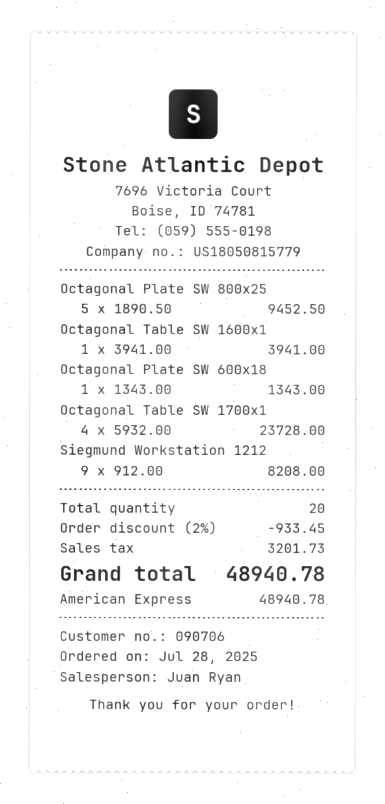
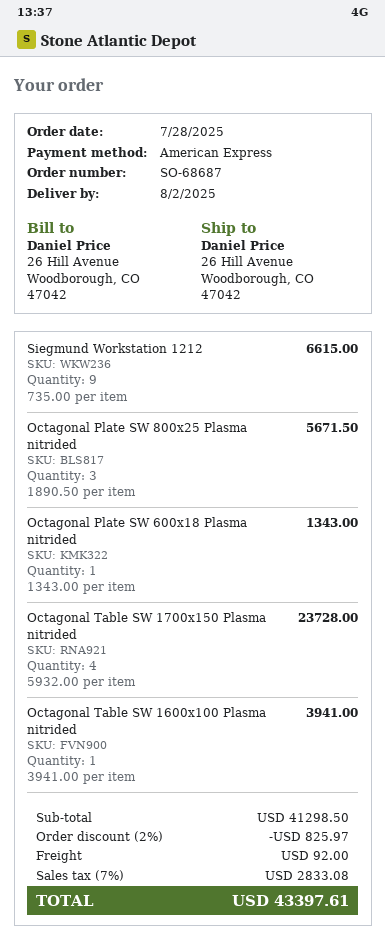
Octagonal Plate SW 800x25: 5 x 1890.50 = 9452.50 -> 3 x 1890.50 = 5671.50
Siegmund Workstation 1212: 9 x 912.00 = 8208.00 -> 9 x 735.00 = 6615.00
discount: 2% = 933.45 -> 2% = 825.97
shipping: none -> 92.00
tax: 3201.73 -> 2833.08
total: 48940.78 -> 43397.61

